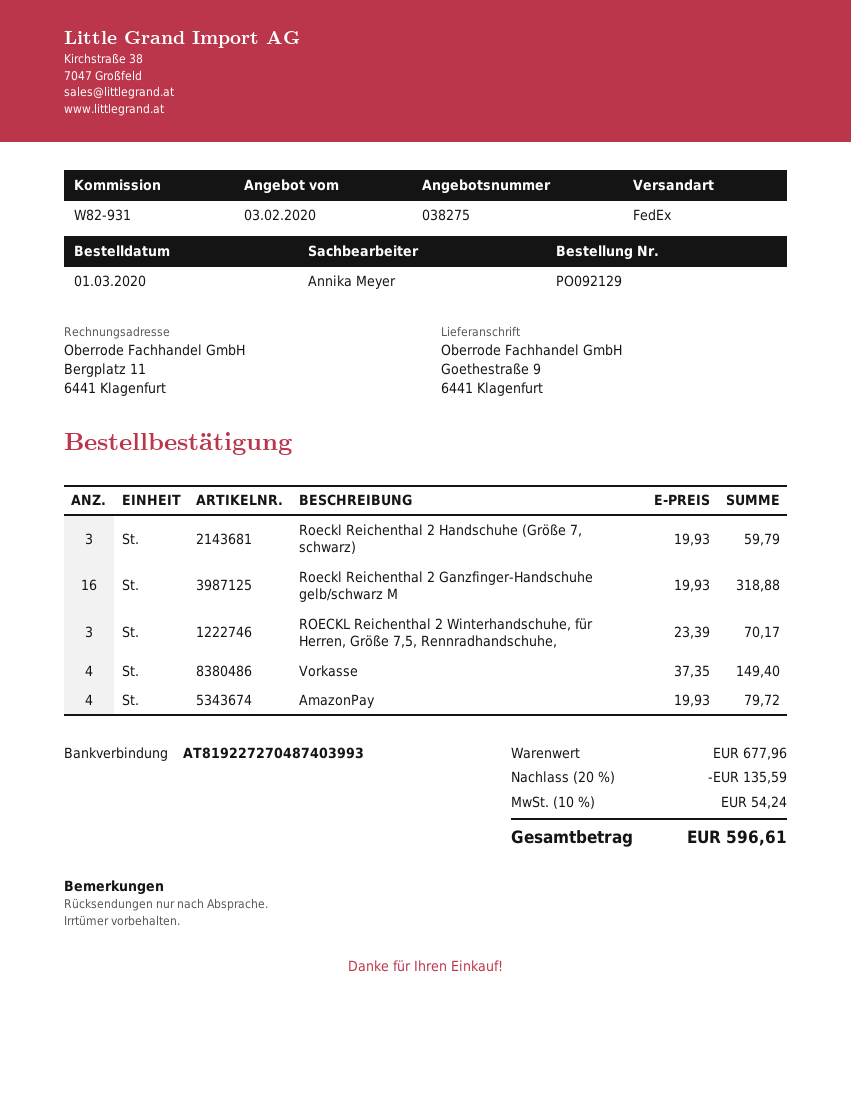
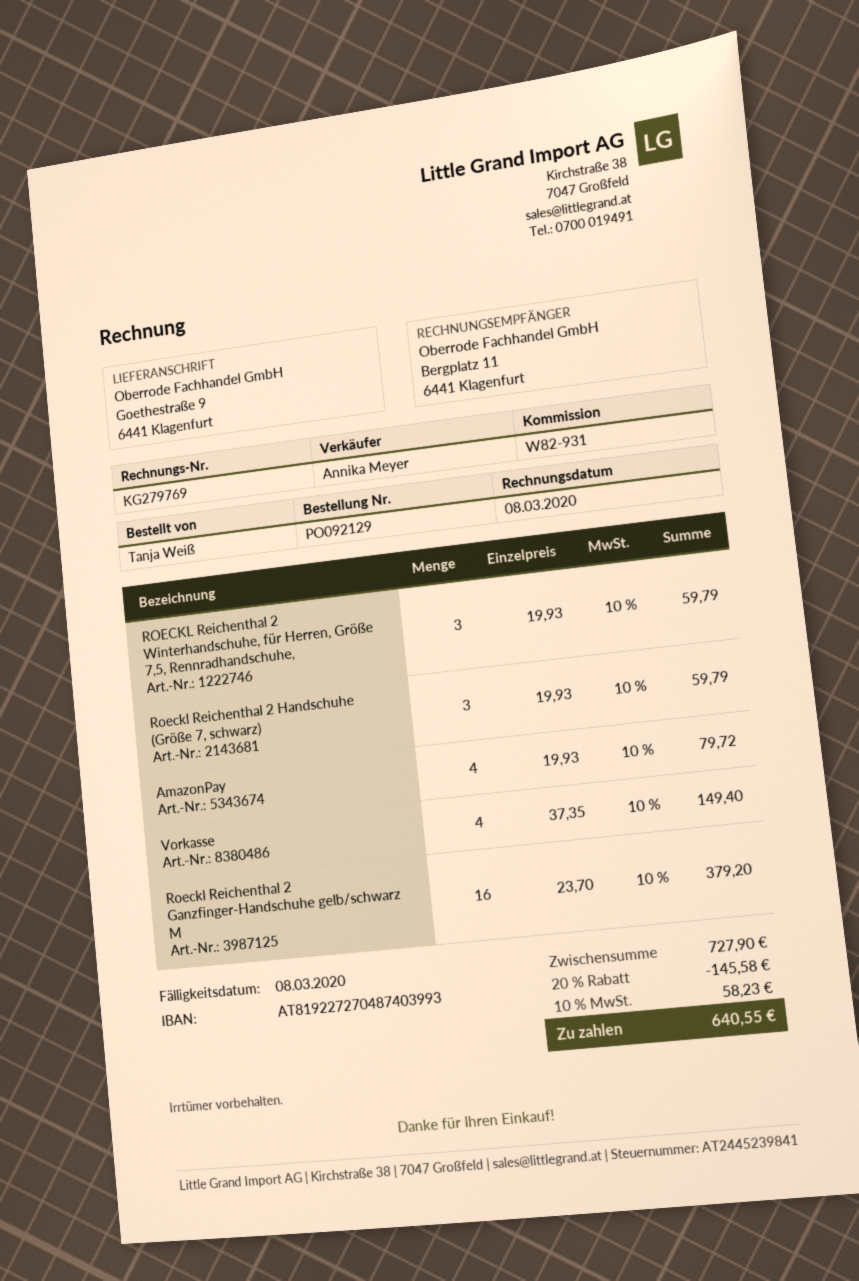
Roeckl Reichenthal 2 Ganzfinger-Handschuhe gelb/schwarz M: 16 x 19.93 = 318.88 -> 16 x 23.70 = 379.20
ROECKL Reichenthal 2 Winterhandschuhe, für Herren, Größe 7,5, Rennradhandschuhe,: 3 x 23.39 = 70.17 -> 3 x 19.93 = 59.79
subtotal: 677.96 -> 727.90
discount: 20% = 135.59 -> 20% = 145.58
tax: 10% = 54.24 -> 10% = 58.23
total: 596.61 -> 640.55

